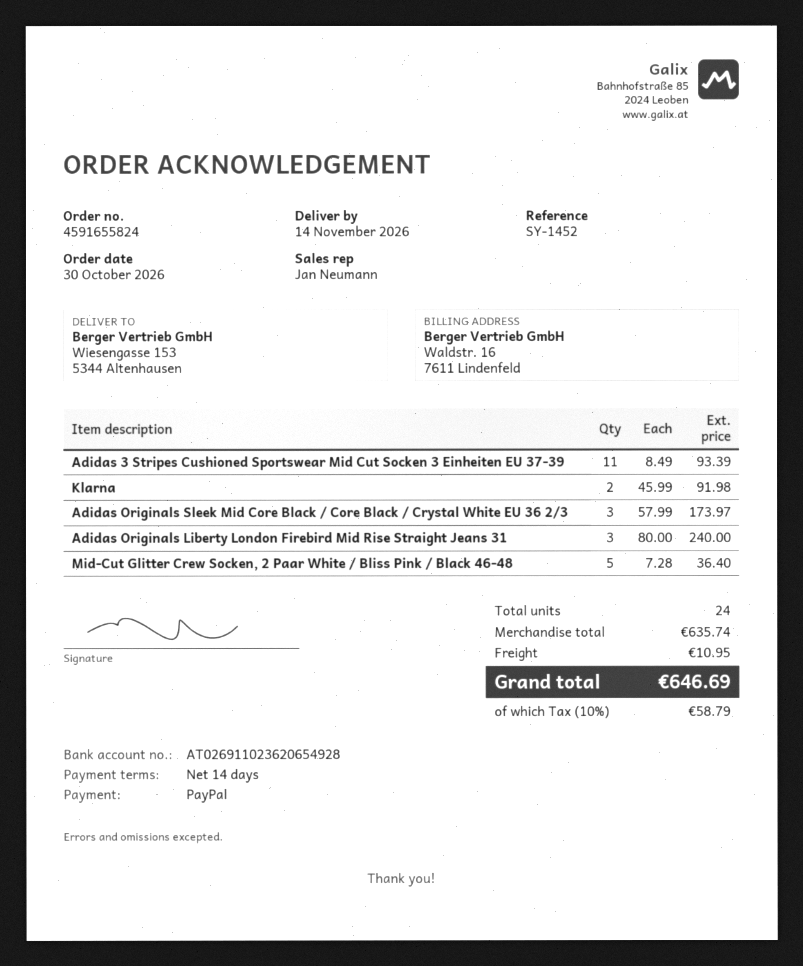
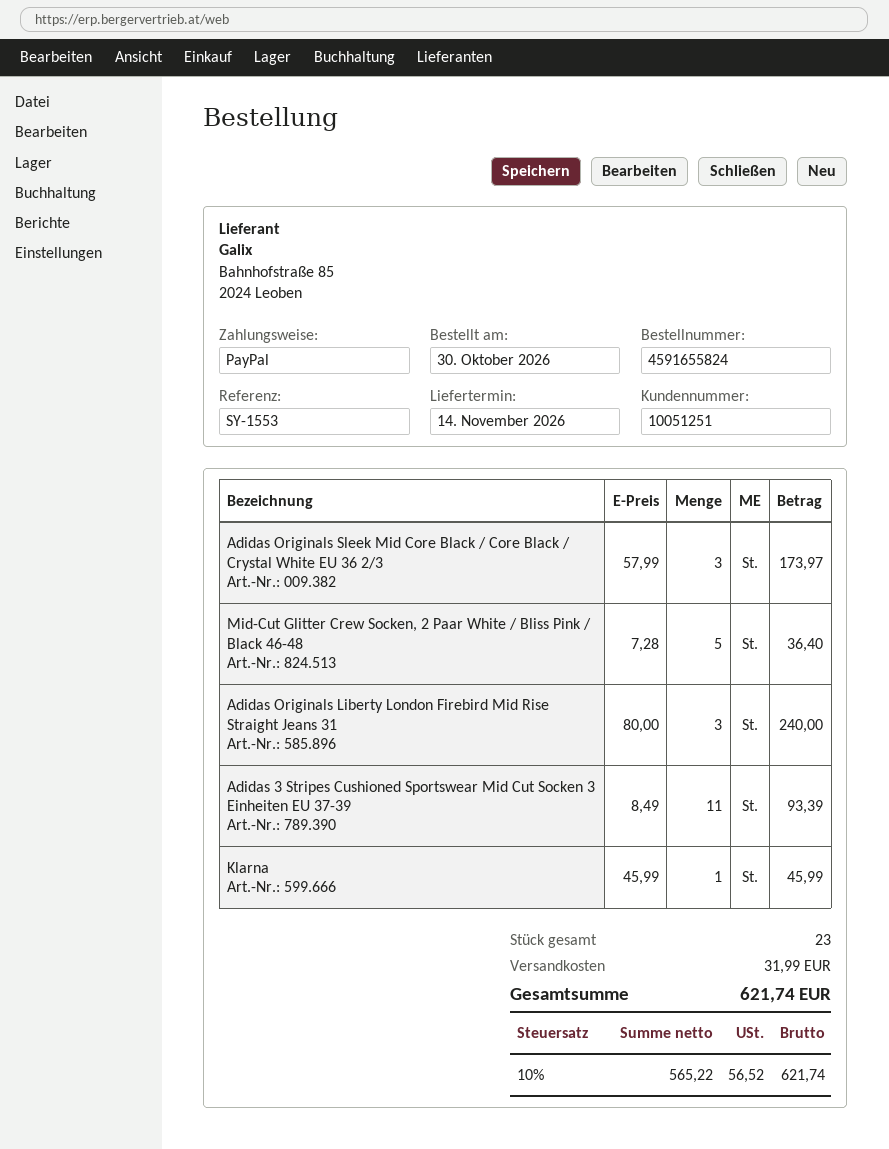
reference: SY-1452 -> SY-1553
Klarna: 2 x 45.99 = 91.98 -> 1 x 45.99 = 45.99
total quantity: 24 -> 23
shipping: 10.95 -> 31.99
tax: 10% = 58.79 -> 10% = 56.52
total: 646.69 -> 621.74

